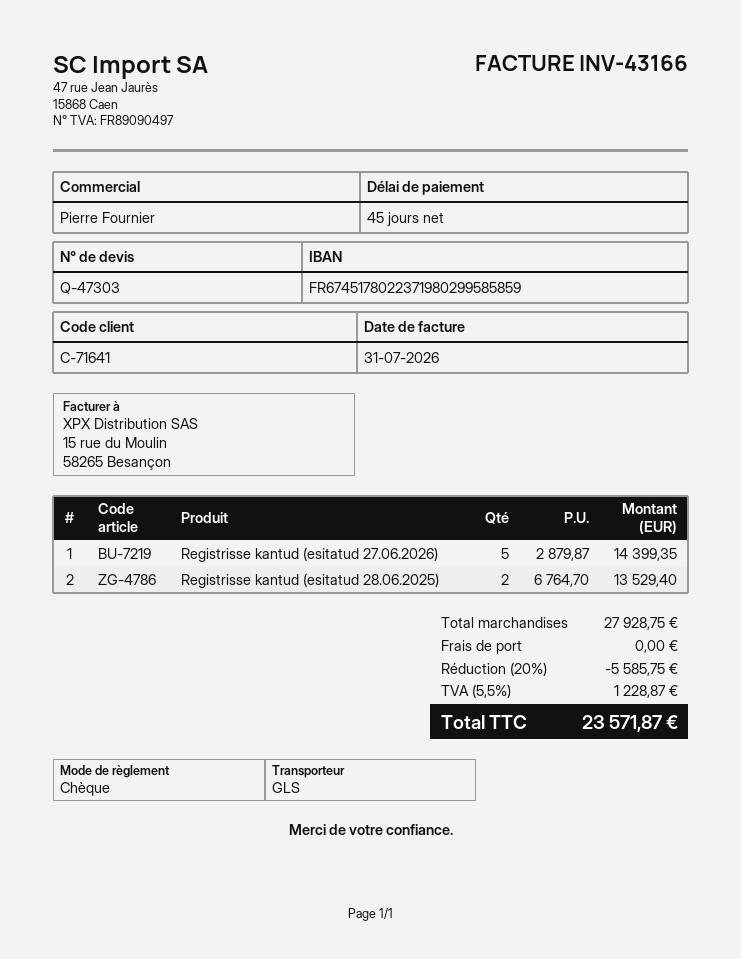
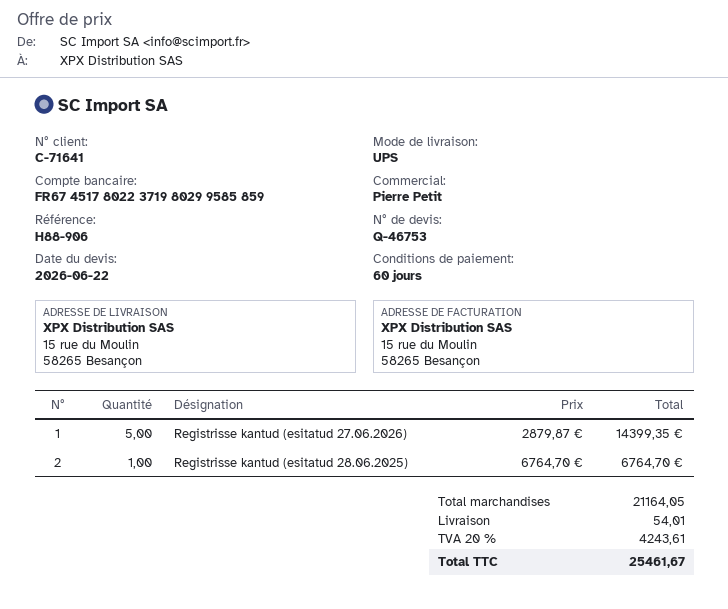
quote number: Q-47303 -> Q-46753
payment terms: 45 days -> 60 days
sales rep: Pierre Fournier -> Pierre Petit
shipping method: GLS -> UPS
Registrisse kantud (esitatud 28.06.2025): 2 x 6764.70 = 13529.40 -> 1 x 6764.70 = 6764.70
subtotal: 27928.75 -> 21164.05
discount: 20% = 5585.75 -> none
shipping: 0.00 -> 54.01
tax: 5.5% = 1228.87 -> 20% = 4243.61
total: 23571.87 -> 25461.67

